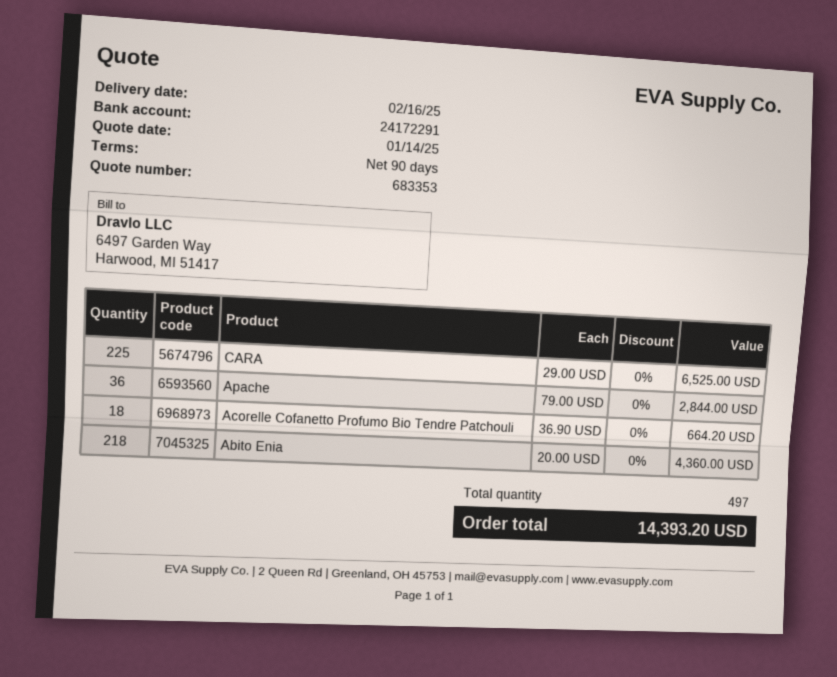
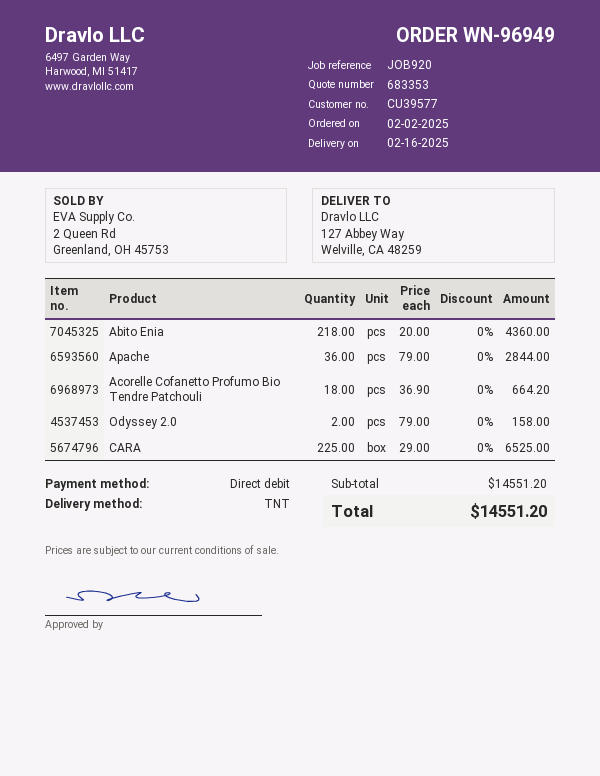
Odyssey 2.0: none -> 2 x 79.00 = 158.00
total: 14393.20 -> 14551.20

